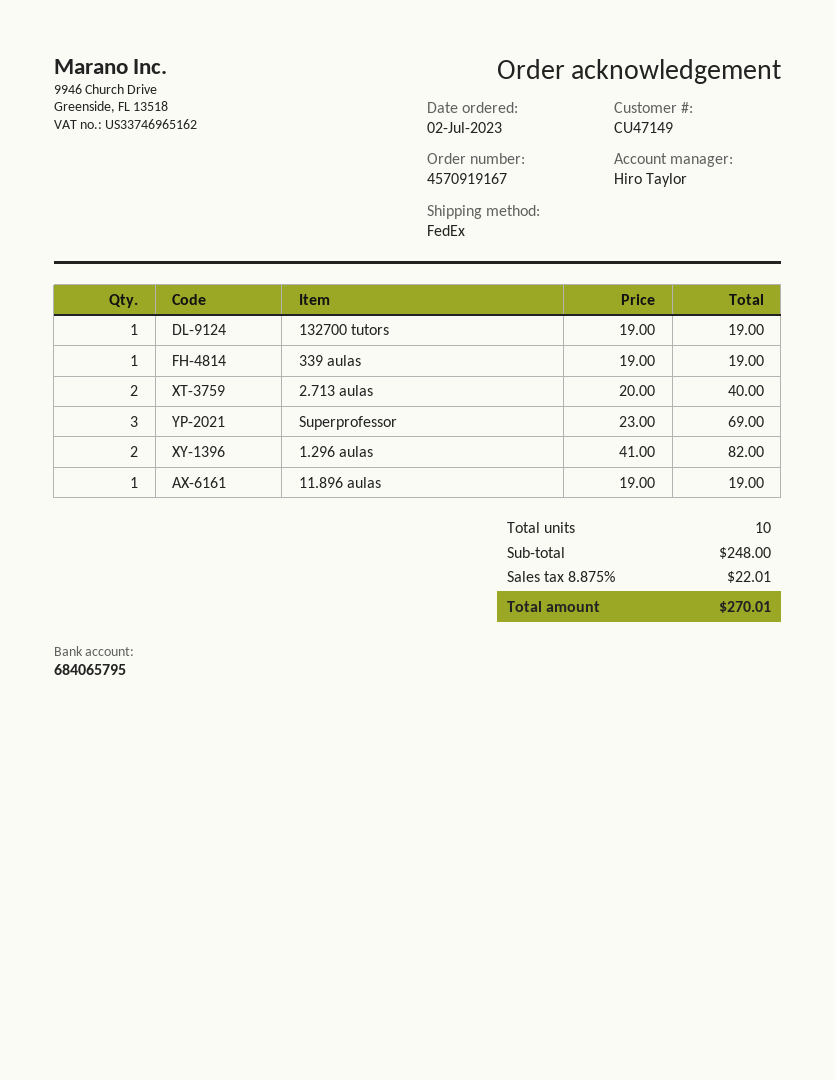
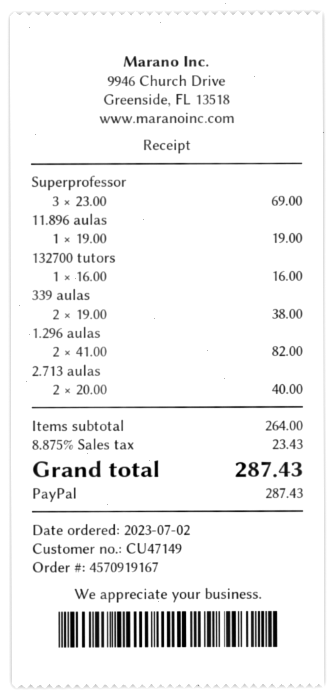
132700 tutors: 1 x 19.00 = 19.00 -> 1 x 16.00 = 16.00
339 aulas: 1 x 19.00 = 19.00 -> 2 x 19.00 = 38.00
subtotal: 248.00 -> 264.00
tax: 8.875% = 22.01 -> 8.875% = 23.43
total: 270.01 -> 287.43

